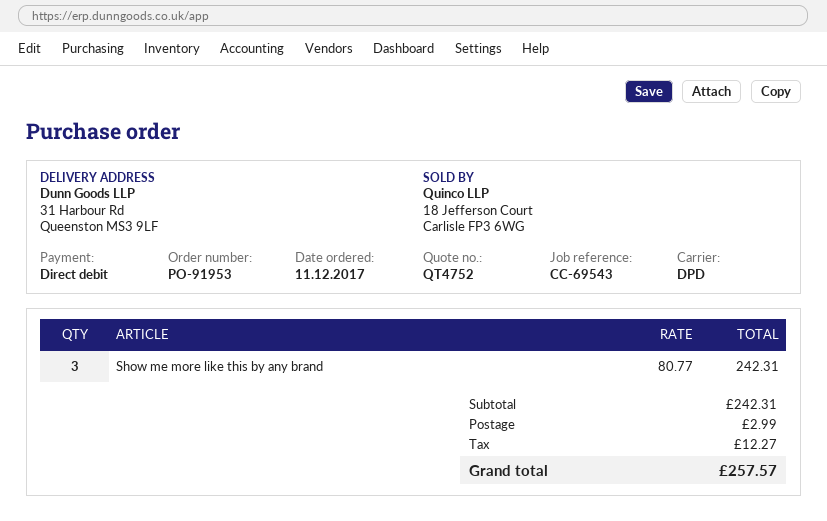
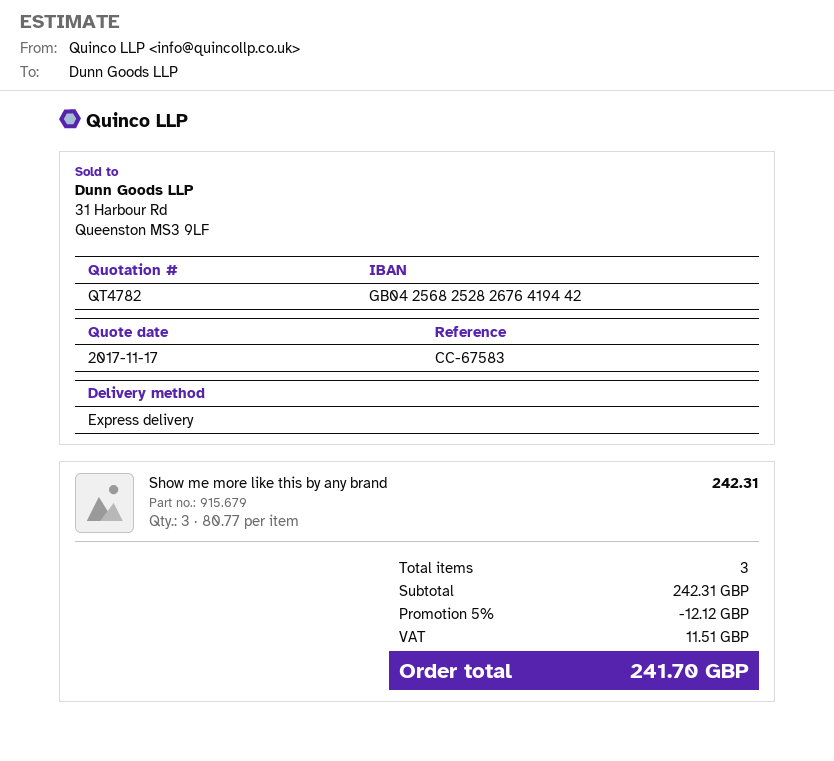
quote number: QT4752 -> QT4782
reference: CC-69543 -> CC-67583
shipping method: DPD -> express
discount: none -> 5% = 12.12
shipping: 2.99 -> none
tax: 12.27 -> 11.51
total: 257.57 -> 241.70

